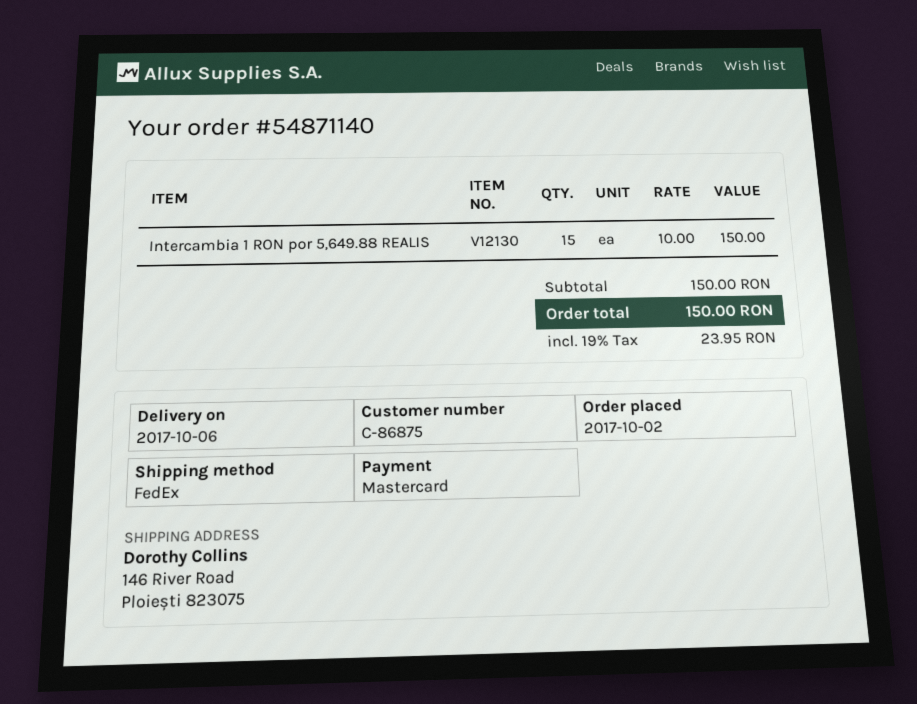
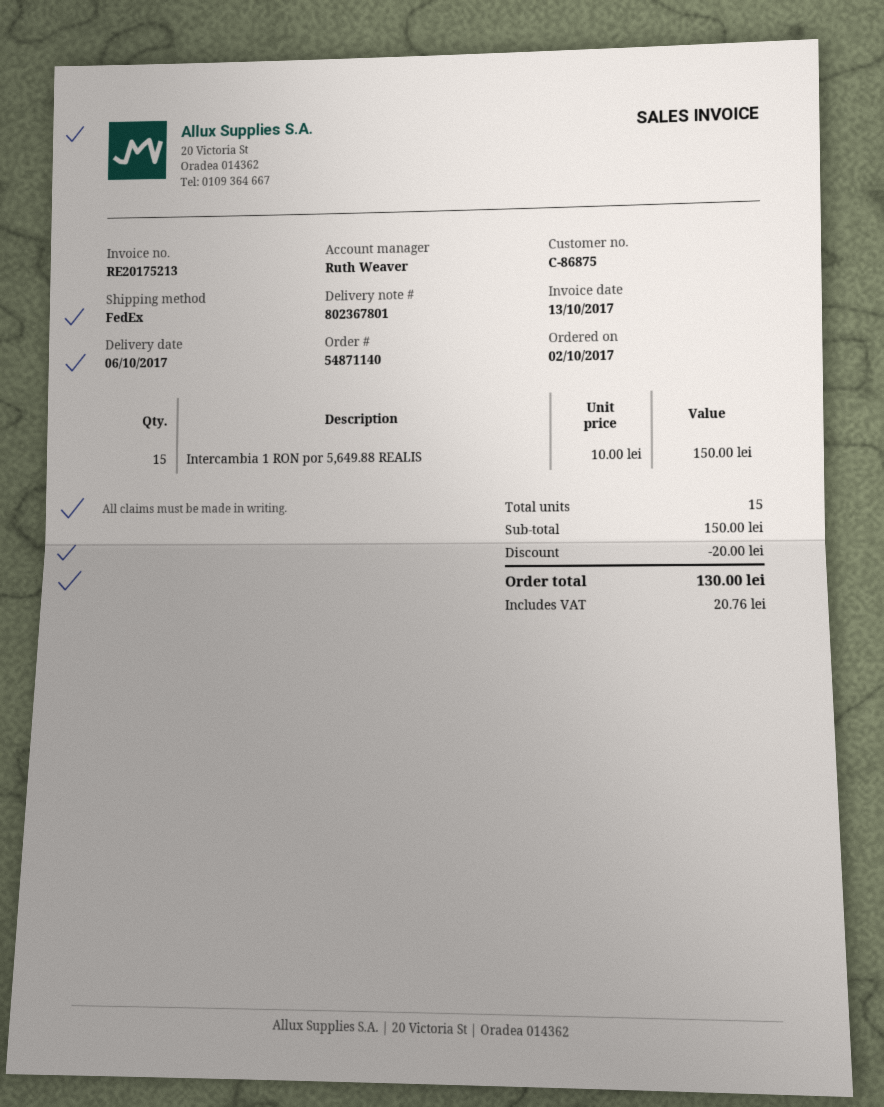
discount: none -> 20.00
tax: 23.95 -> 20.76
total: 150.00 -> 130.00

